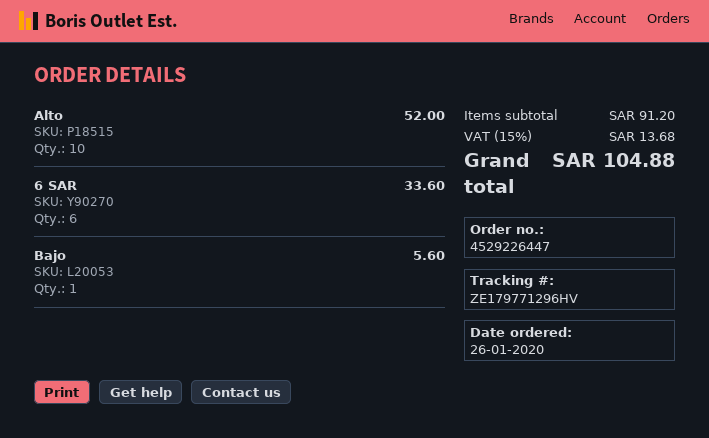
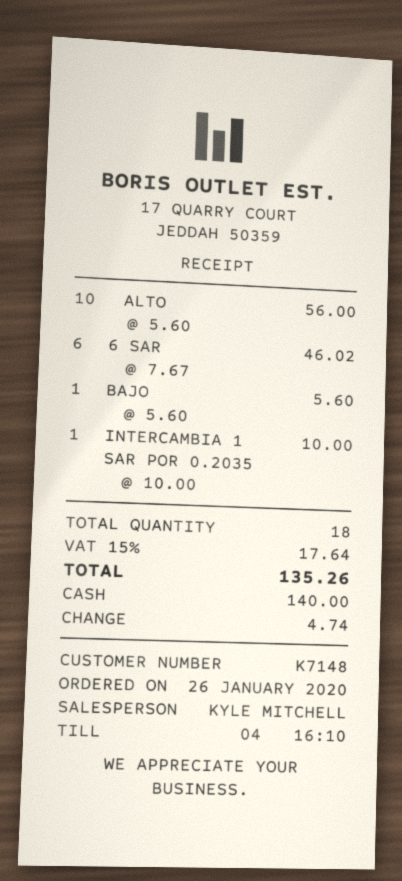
Alto: 10 for 52.00 -> 10 for 56.00
6 SAR: 6 for 33.60 -> 6 for 46.02
INTERCAMBIA 1 SAR POR 0.2035: none -> 1 for 10.00
tax: 15% = 13.68 -> 15% = 17.64
total: 104.88 -> 135.26

